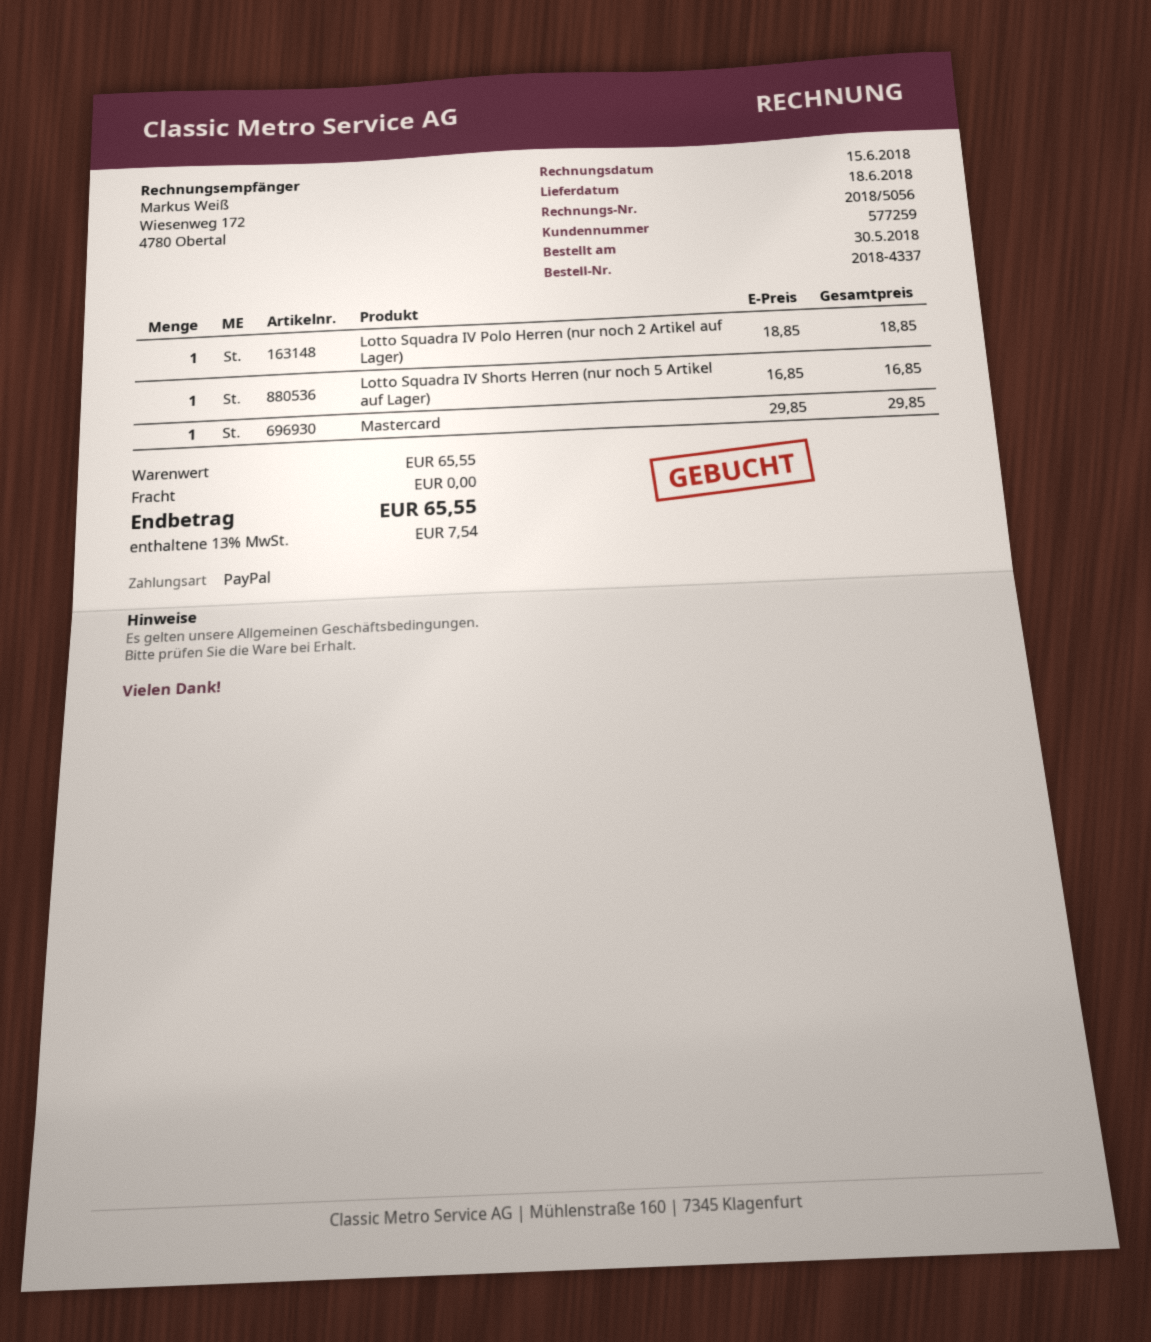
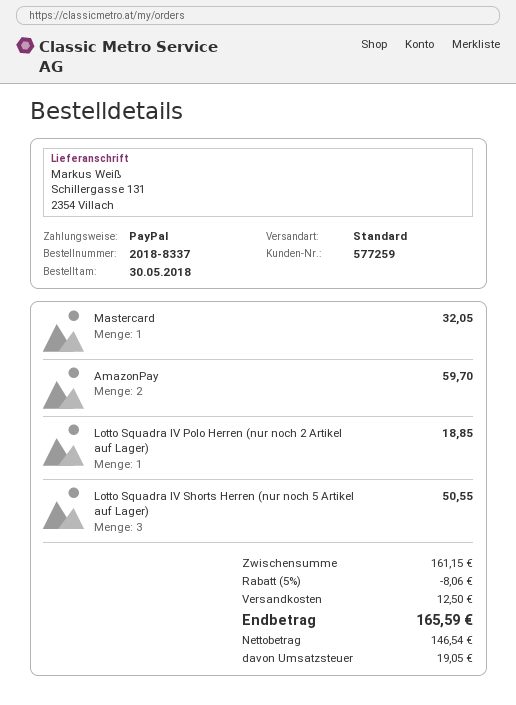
order number: 2018-4337 -> 2018-8337
Lotto Squadra IV Shorts Herren (nur noch 5 Artikel auf Lager): 1 for 16.85 -> 3 for 50.55
Mastercard: 1 for 29.85 -> 1 for 32.05
AmazonPay: none -> 2 for 59.70
subtotal: 65.55 -> 161.15
discount: none -> 5% = 8.06
shipping: 0.00 -> 12.50
tax: 7.54 -> 19.05
total: 65.55 -> 165.59

